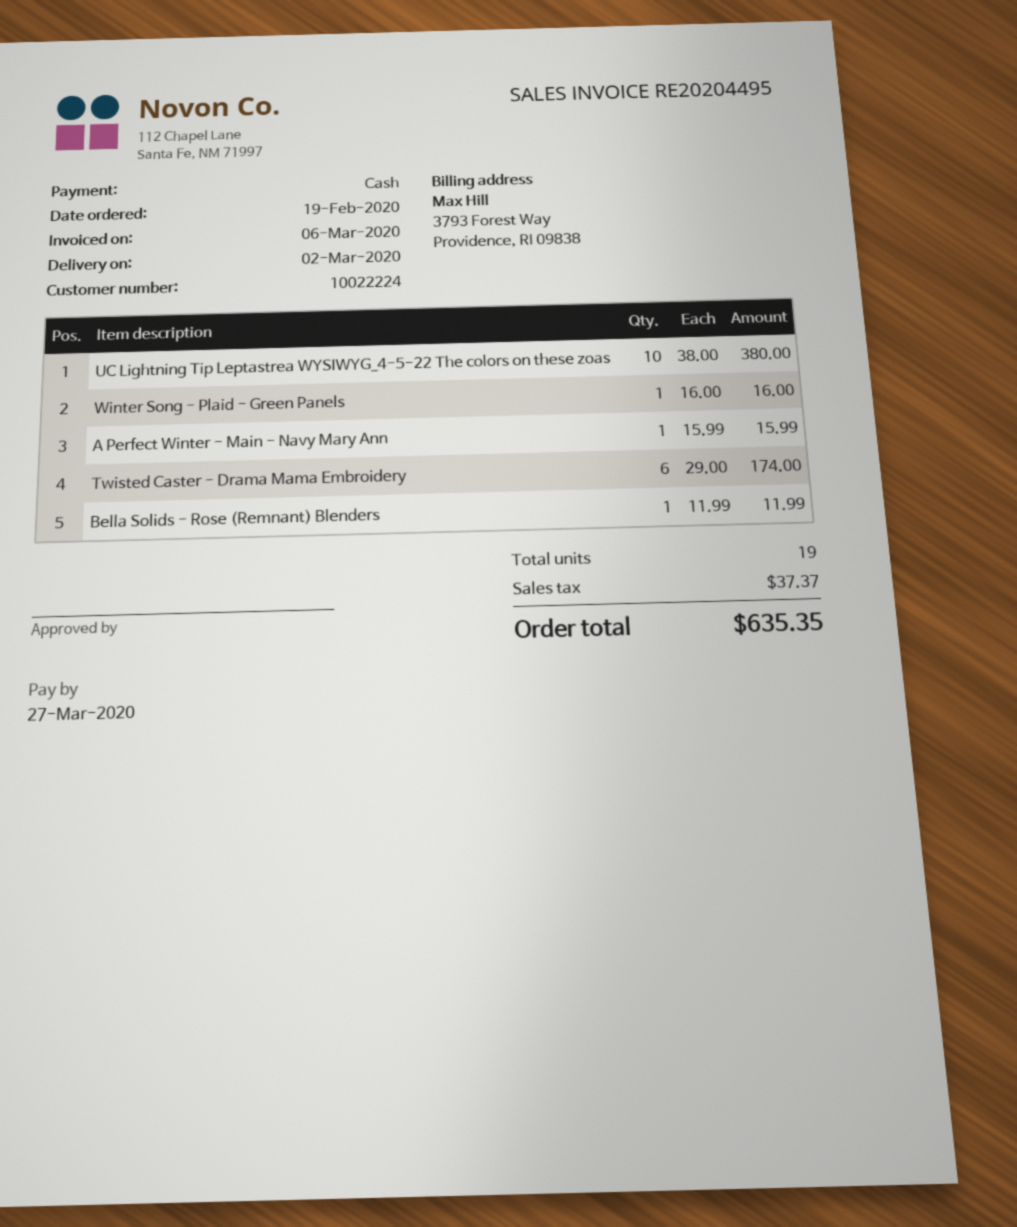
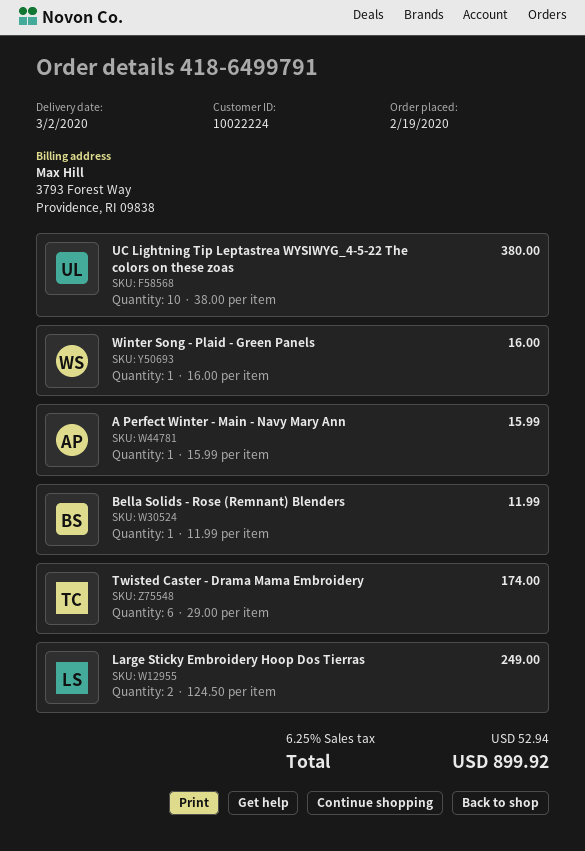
Large Sticky Embroidery Hoop Dos Tierras: none -> 2 x 124.50 = 249.00
tax: 37.37 -> 52.94
total: 635.35 -> 899.92

